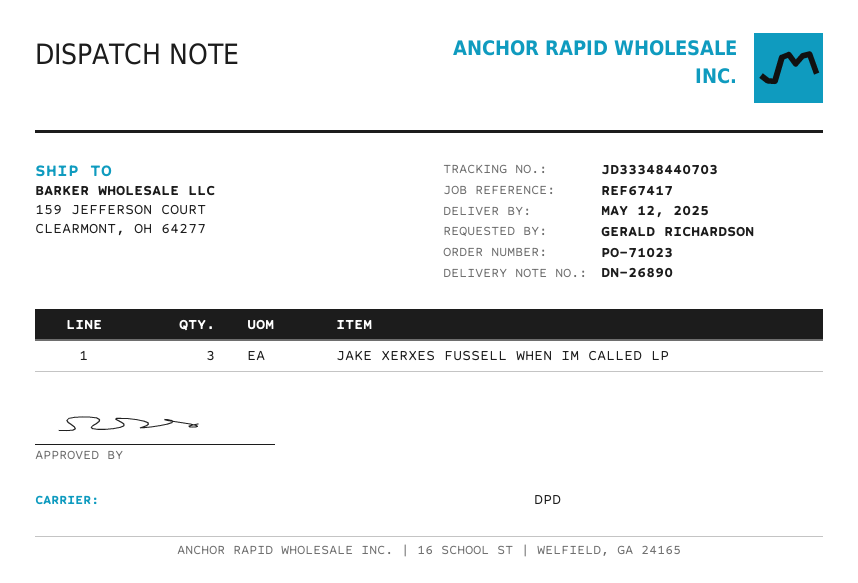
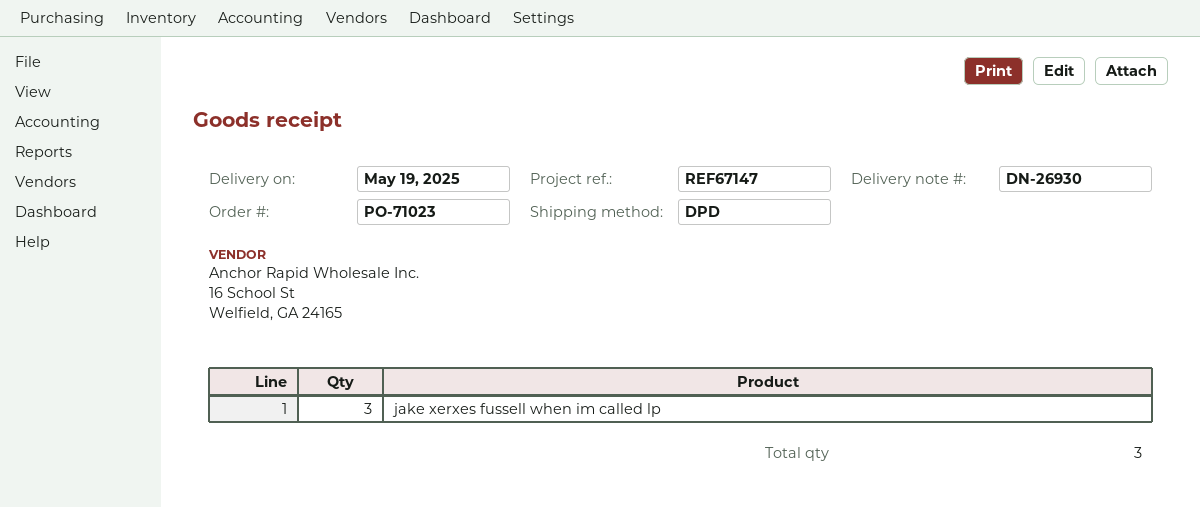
delivery note number: DN-26890 -> DN-26930
delivery date: 2025-05-12 -> 2025-05-19
reference: REF67417 -> REF67147

